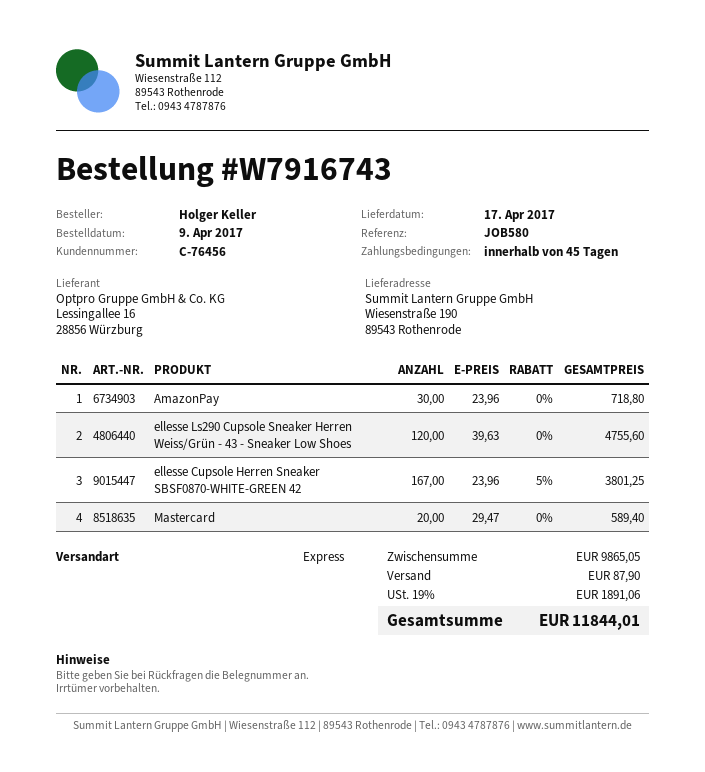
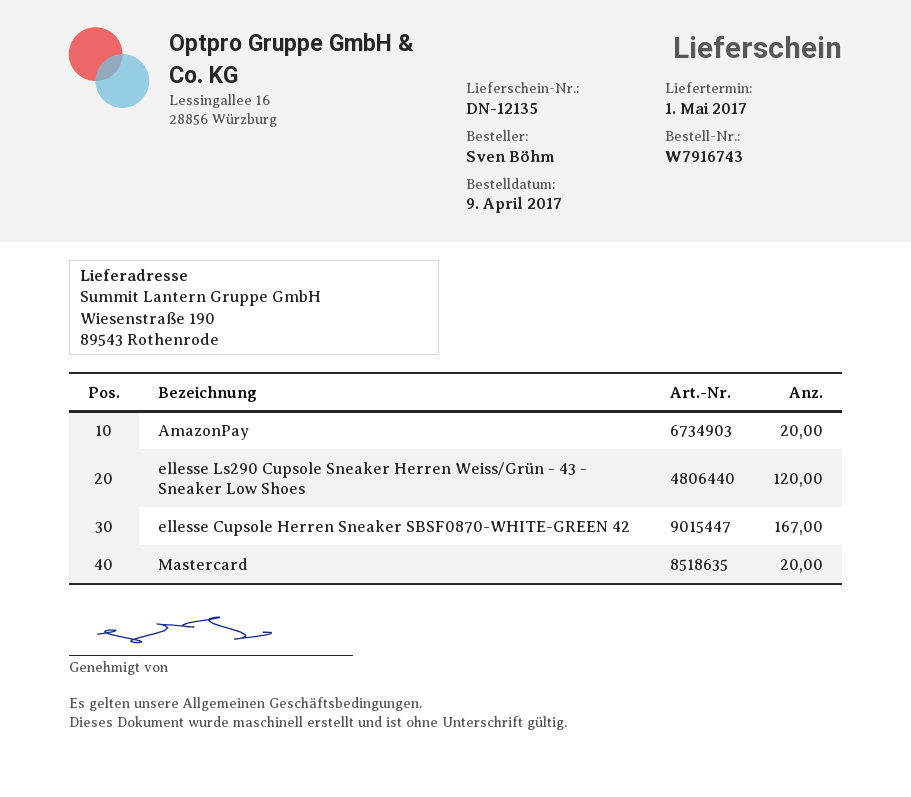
delivery date: 2017-04-17 -> 2017-05-01
ordered by: Holger Keller -> Sven Böhm
AmazonPay: 30 -> 20

